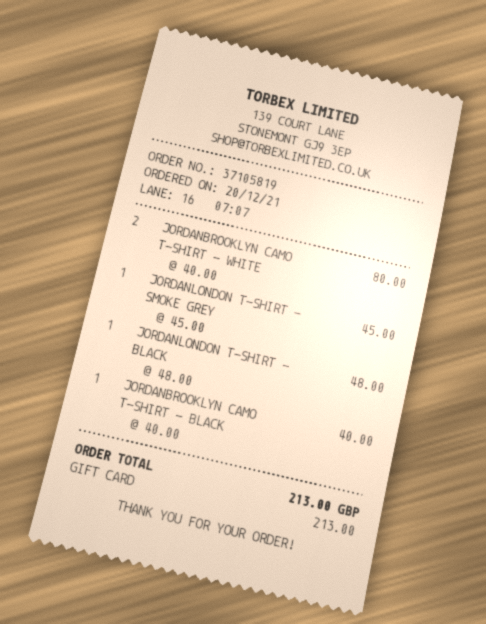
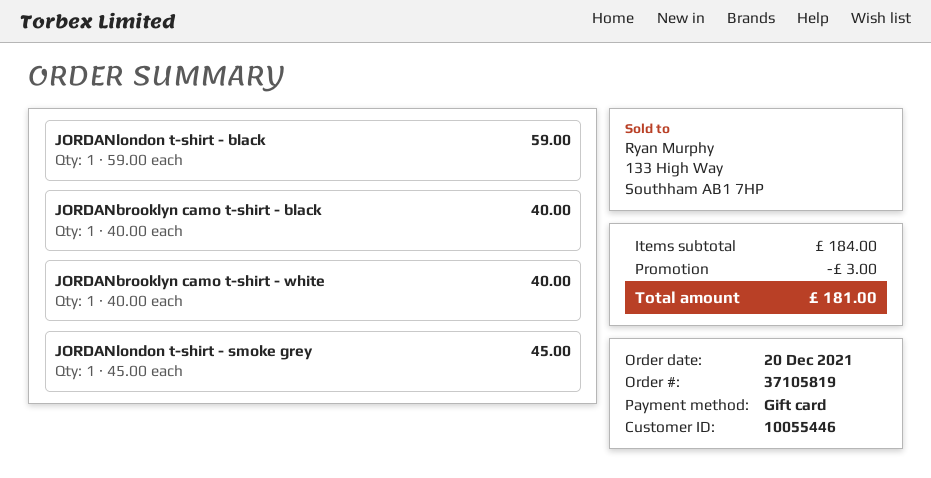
JORDANBROOKLYN CAMO T-SHIRT - WHITE: 2 x 40.00 = 80.00 -> 1 x 40.00 = 40.00
JORDANLONDON T-SHIRT - BLACK: 1 x 48.00 = 48.00 -> 1 x 59.00 = 59.00
discount: none -> 3.00
total: 213.00 -> 181.00

